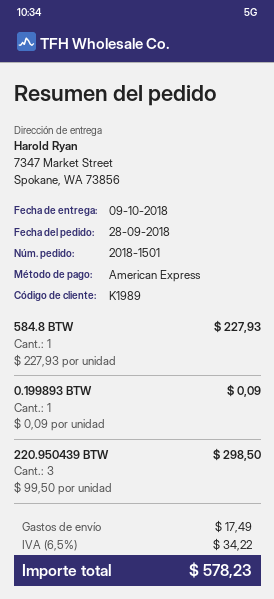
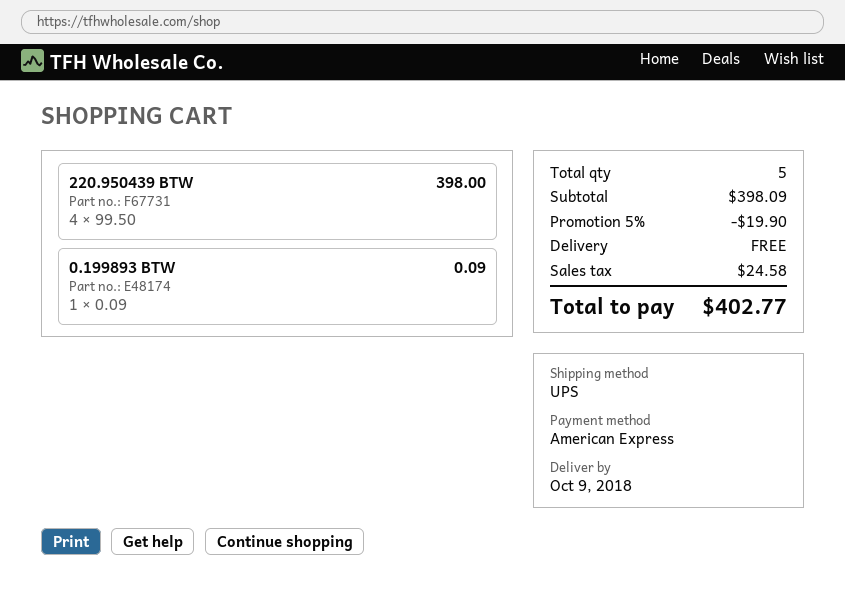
584.8 BTW: 1 x 227.93 = 227.93 -> none
220.950439 BTW: 3 x 99.50 = 298.50 -> 4 x 99.50 = 398.00
discount: none -> 5% = 19.90
shipping: 17.49 -> 0.00
tax: 34.22 -> 24.58
total: 578.23 -> 402.77

